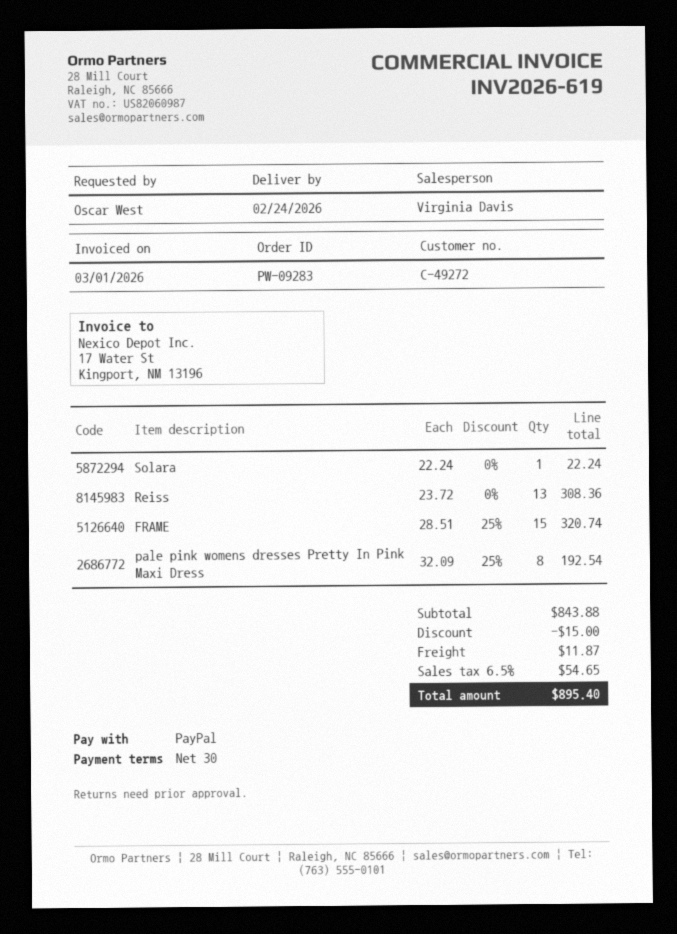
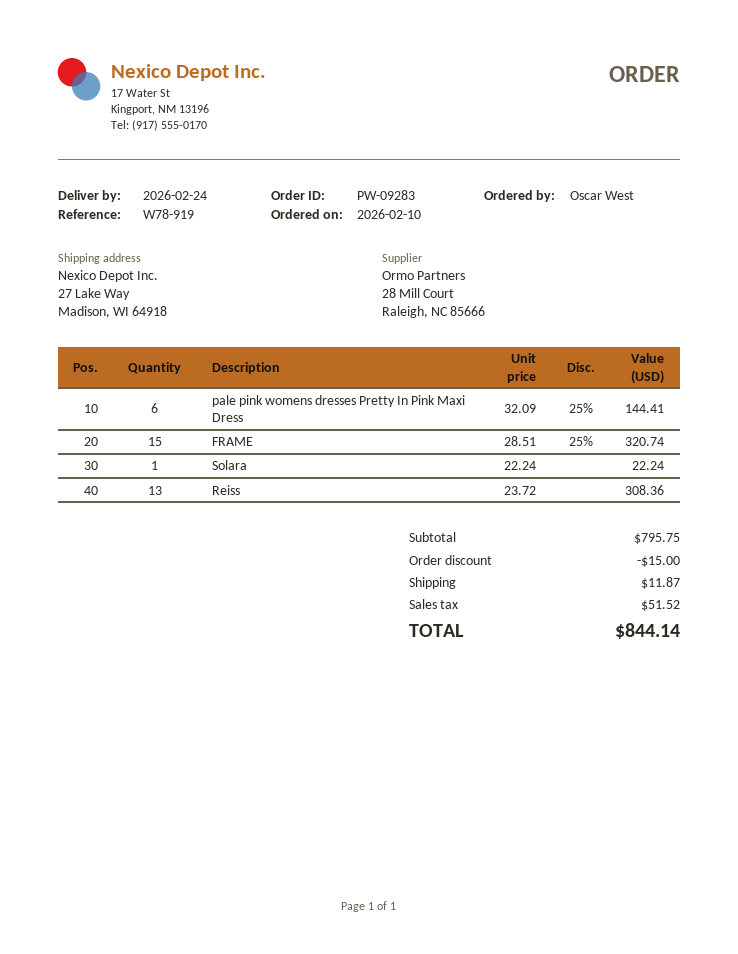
pale pink womens dresses Pretty In Pink Maxi Dress: 8 x 32.09 - 25% = 192.54 -> 6 x 32.09 - 25% = 144.41
subtotal: 843.88 -> 795.75
tax: 54.65 -> 51.52
total: 895.40 -> 844.14

